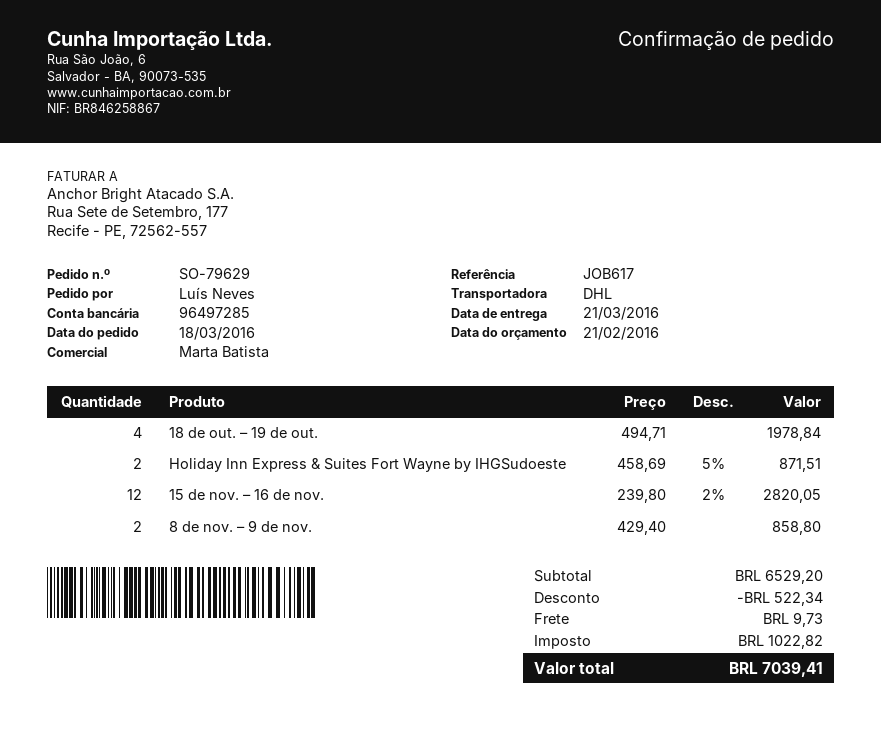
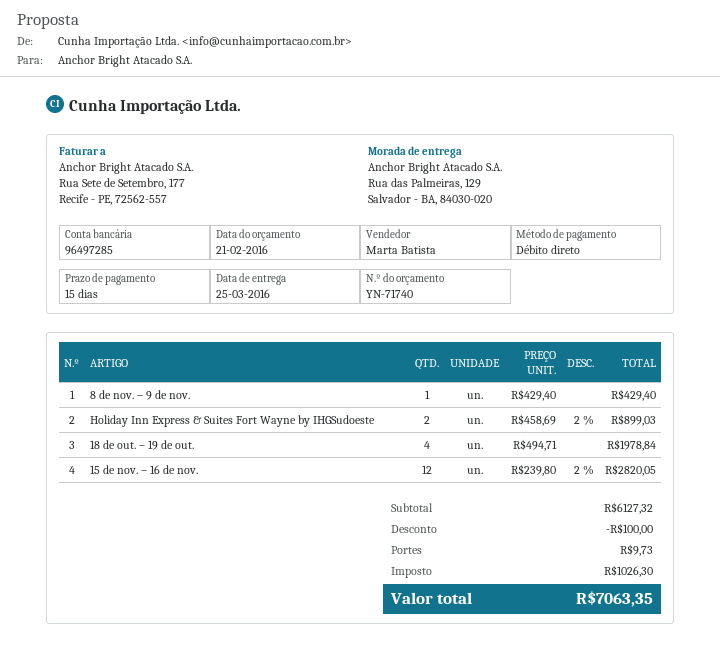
delivery date: 2016-03-21 -> 2016-03-25
Holiday Inn Express & Suites Fort Wayne by IHGSudoeste: 2 x 458.69 - 5% = 871.51 -> 2 x 458.69 - 2% = 899.03
8 de nov. – 9 de nov.: 2 x 429.40 = 858.80 -> 1 x 429.40 = 429.40
subtotal: 6529.20 -> 6127.32
discount: 522.34 -> 100.00
tax: 1022.82 -> 1026.30
total: 7039.41 -> 7063.35

